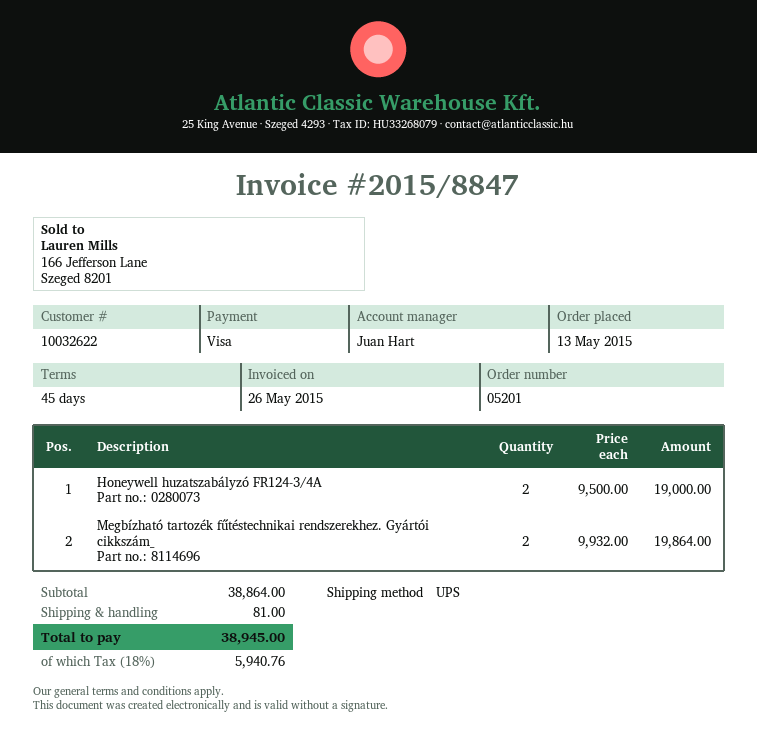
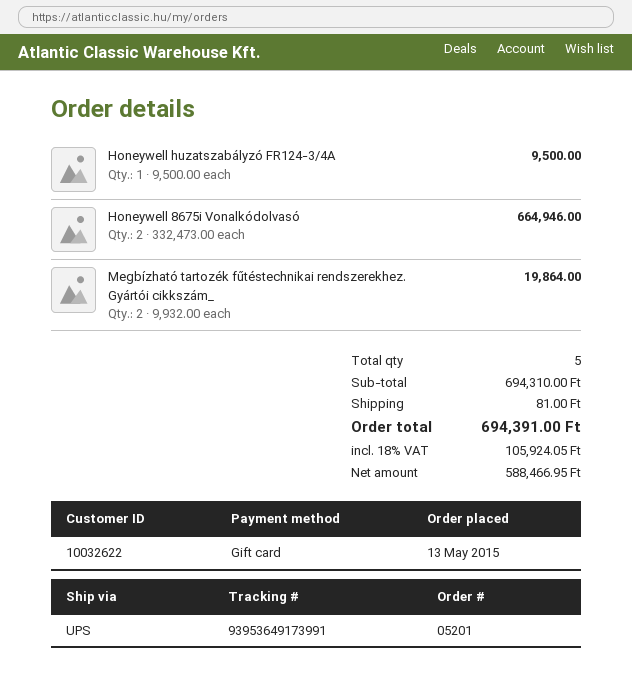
payment method: Visa -> gift card
Honeywell huzatszabályzó FR124-3/4A: 2 x 9500.00 = 19000.00 -> 1 x 9500.00 = 9500.00
Honeywell 8675i Vonalkódolvasó: none -> 2 x 332473.00 = 664946.00
subtotal: 38864.00 -> 694310.00
tax: 18% = 5940.76 -> 18% = 105924.05
total: 38945.00 -> 694391.00

